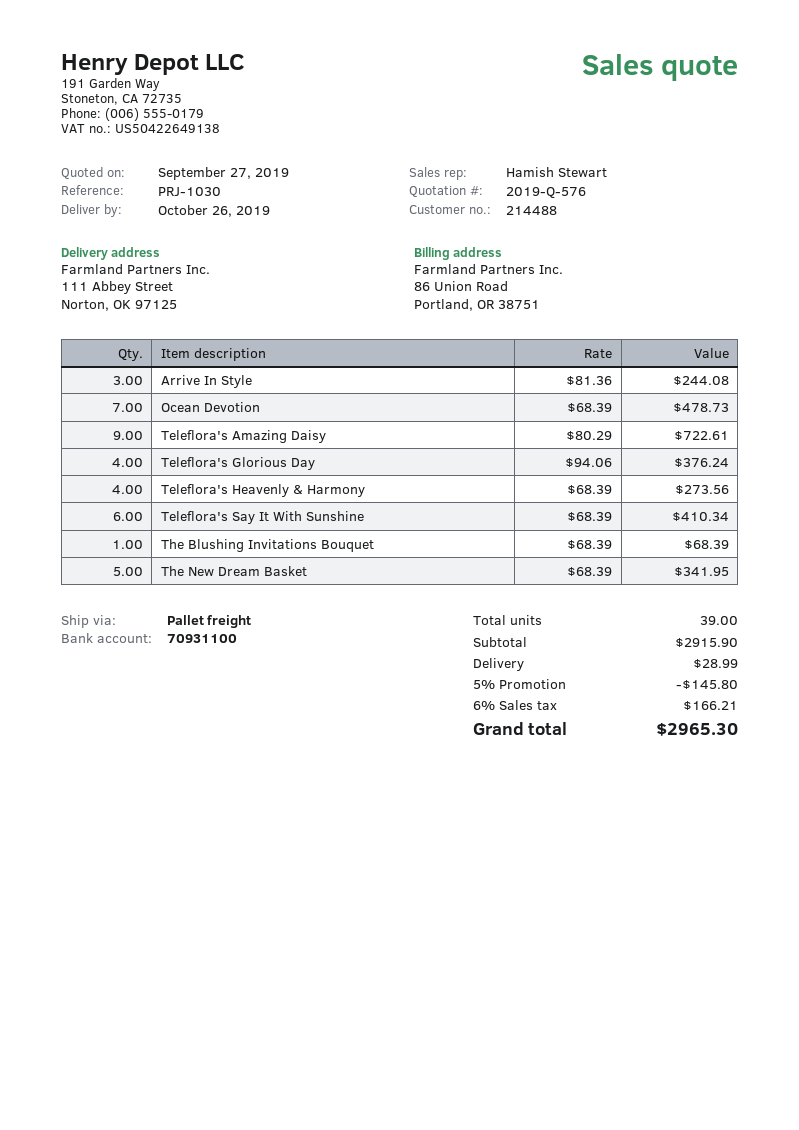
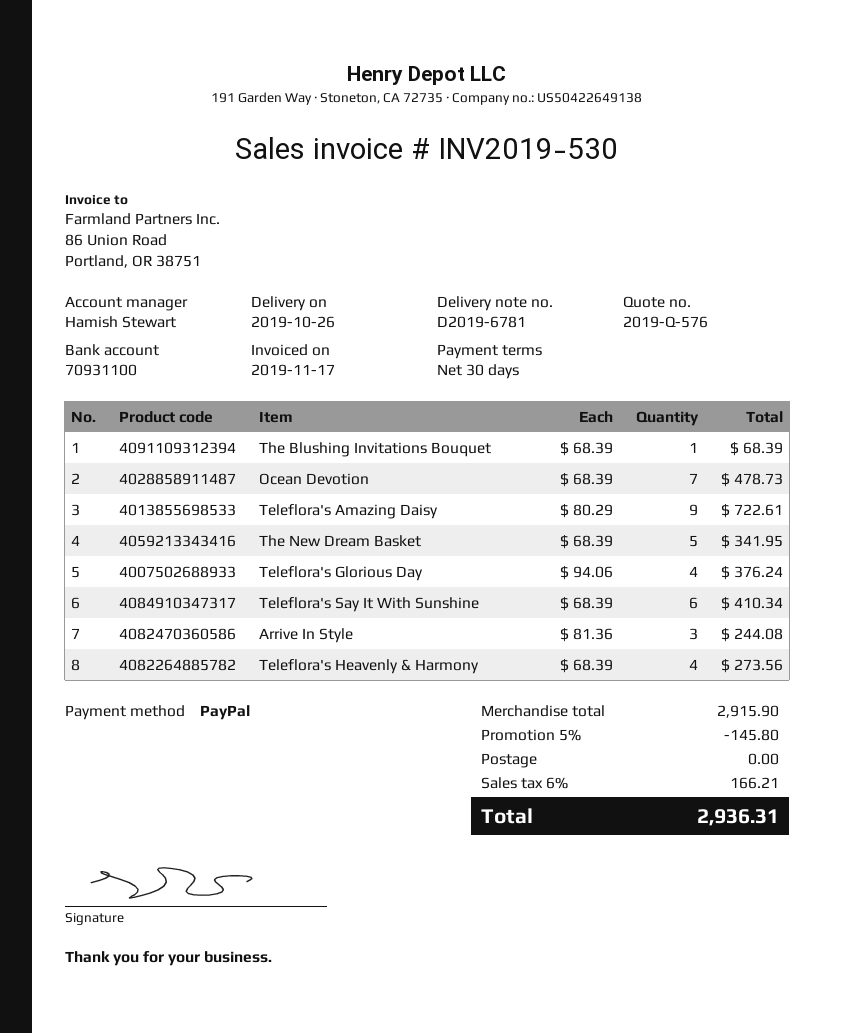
shipping: 28.99 -> 0.00
total: 2965.30 -> 2936.31

